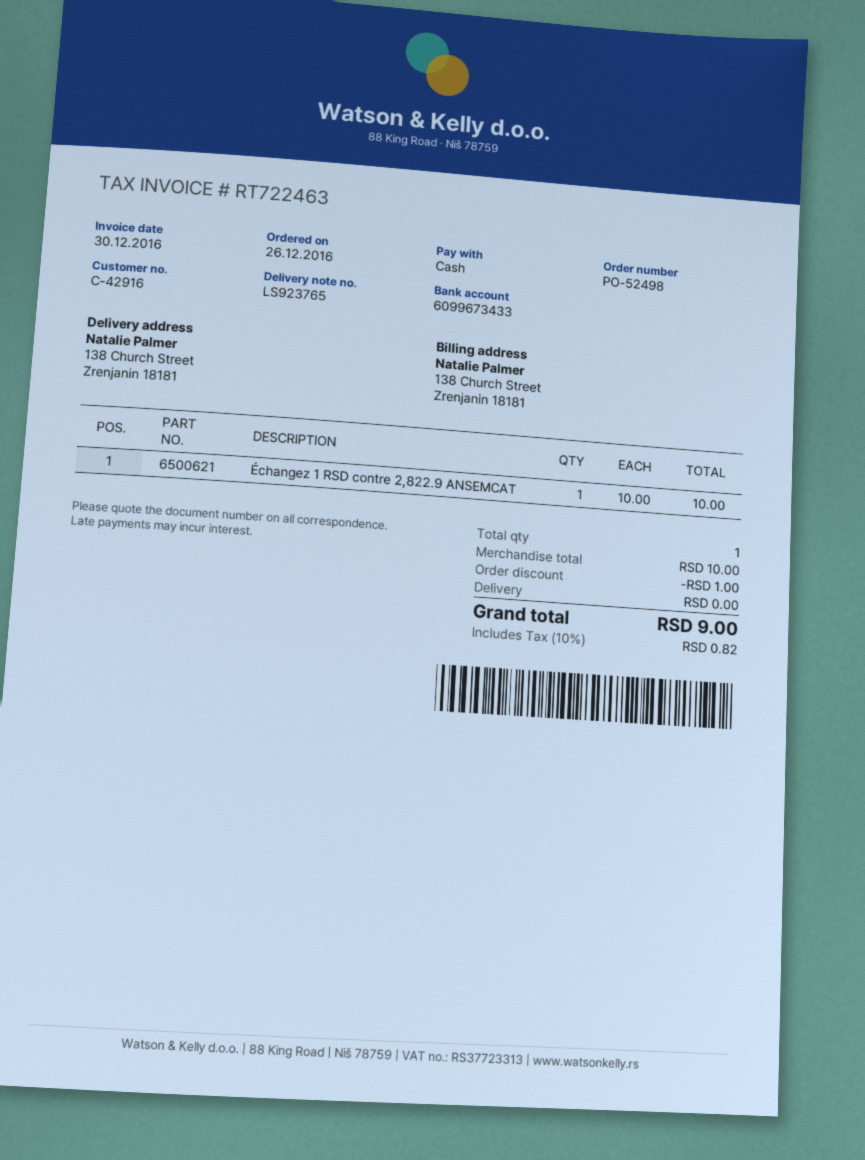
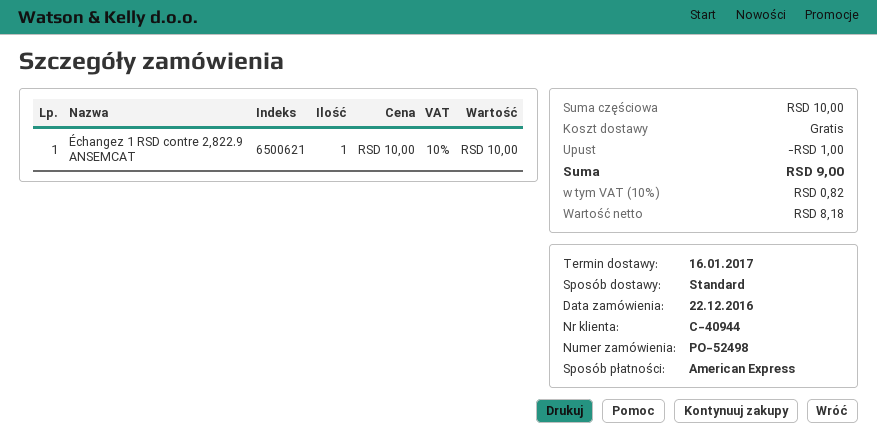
order date: 2016-12-26 -> 2016-12-22
customer number: C-42916 -> C-40944
payment method: cash -> American Express

